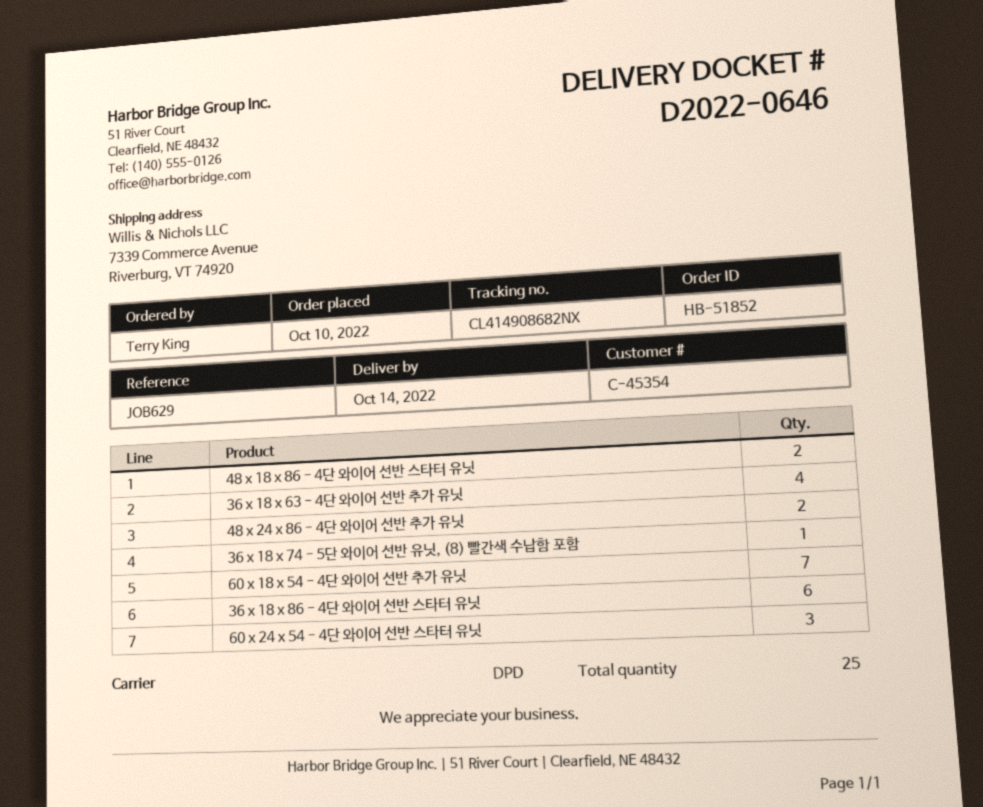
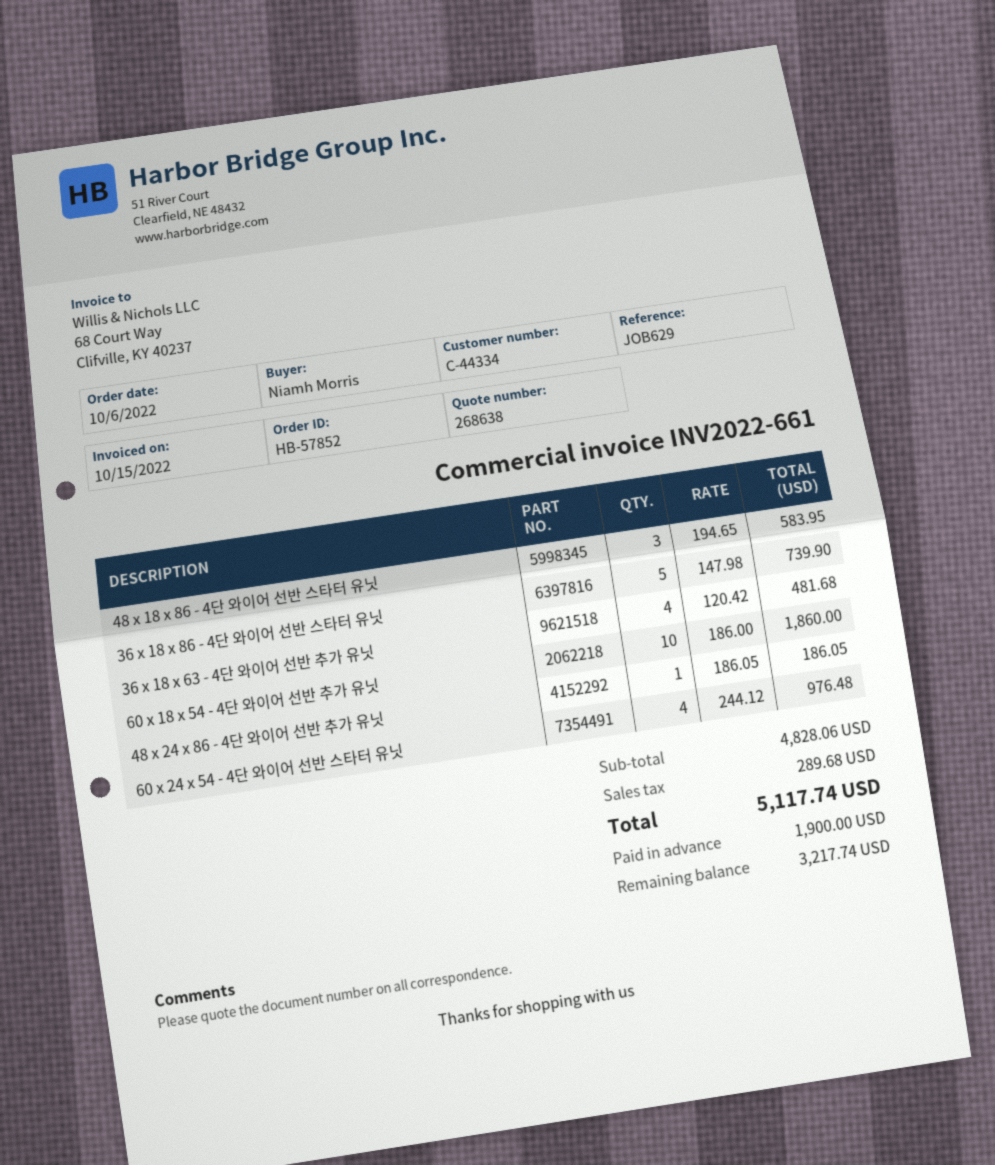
order number: HB-51852 -> HB-57852
order date: 2022-10-10 -> 2022-10-06
customer number: C-45354 -> C-44334
ordered by: Terry King -> Niamh Morris
48 x 18 x 86 - 4단 와이어 선반 스타터 유닛: 2 -> 3
48 x 24 x 86 - 4단 와이어 선반 추가 유닛: 2 -> 1
36 x 18 x 74 - 5단 와이어 선반 유닛, (8) 빨간색 수납함 포함: 1 -> none
60 x 18 x 54 - 4단 와이어 선반 추가 유닛: 7 -> 10
36 x 18 x 86 - 4단 와이어 선반 스타터 유닛: 6 -> 5
60 x 24 x 54 - 4단 와이어 선반 스타터 유닛: 3 -> 4

